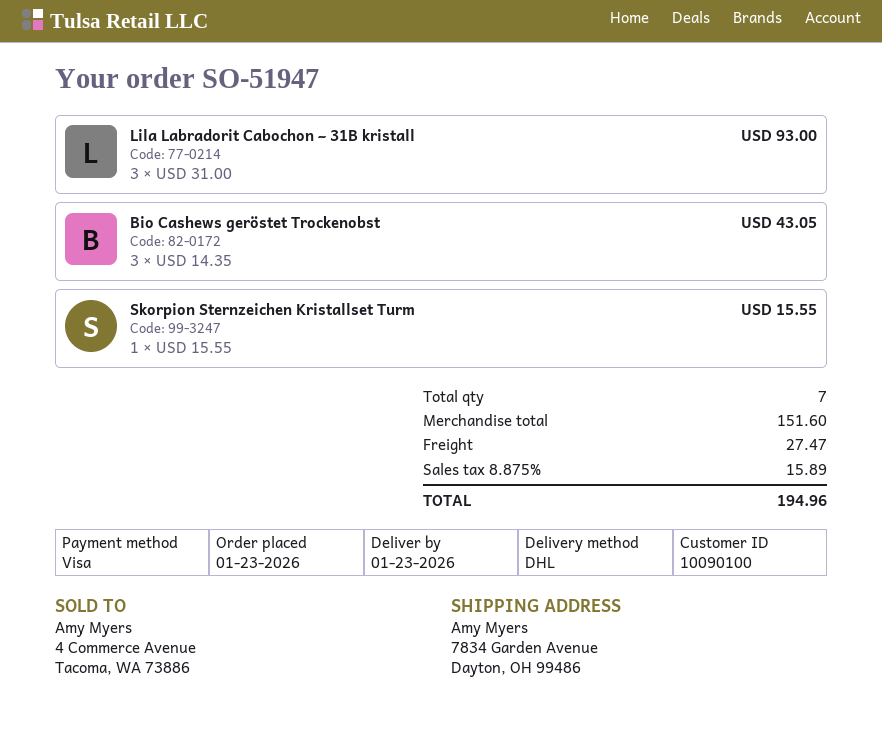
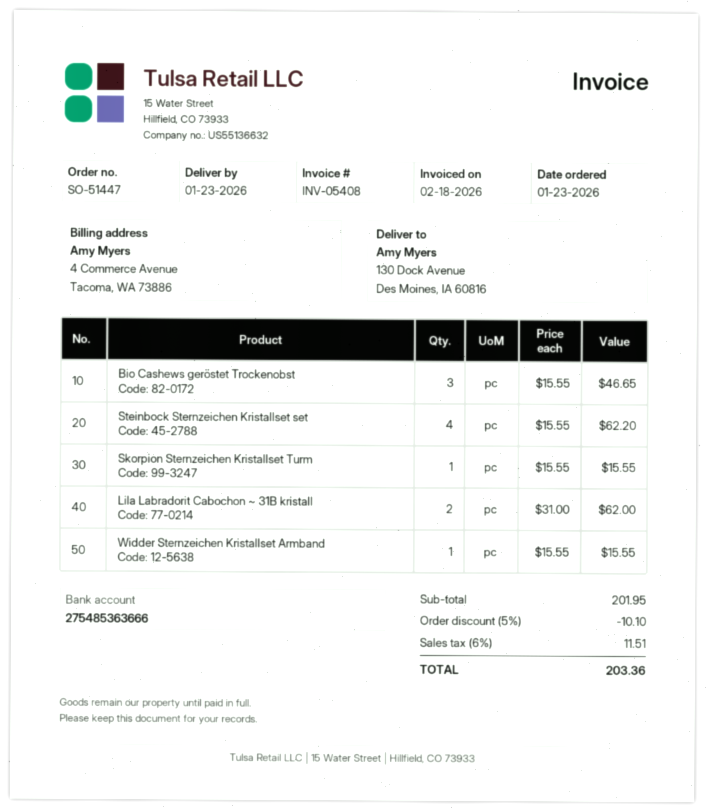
order number: SO-51947 -> SO-51447
ship to: 7834 Garden Avenue, Dayton, OH 99486 -> 130 Dock Avenue, Des Moines, IA 60816
Lila Labradorit Cabochon ~ 31B kristall: 3 x 31.00 = 93.00 -> 2 x 31.00 = 62.00
Bio Cashews geröstet Trockenobst: 3 x 14.35 = 43.05 -> 3 x 15.55 = 46.65
Steinbock Sternzeichen Kristallset set: none -> 4 x 15.55 = 62.20
Widder Sternzeichen Kristallset Armband: none -> 1 x 15.55 = 15.55
subtotal: 151.60 -> 201.95
discount: none -> 5% = 10.10
shipping: 27.47 -> none
tax: 8.875% = 15.89 -> 6% = 11.51
total: 194.96 -> 203.36

